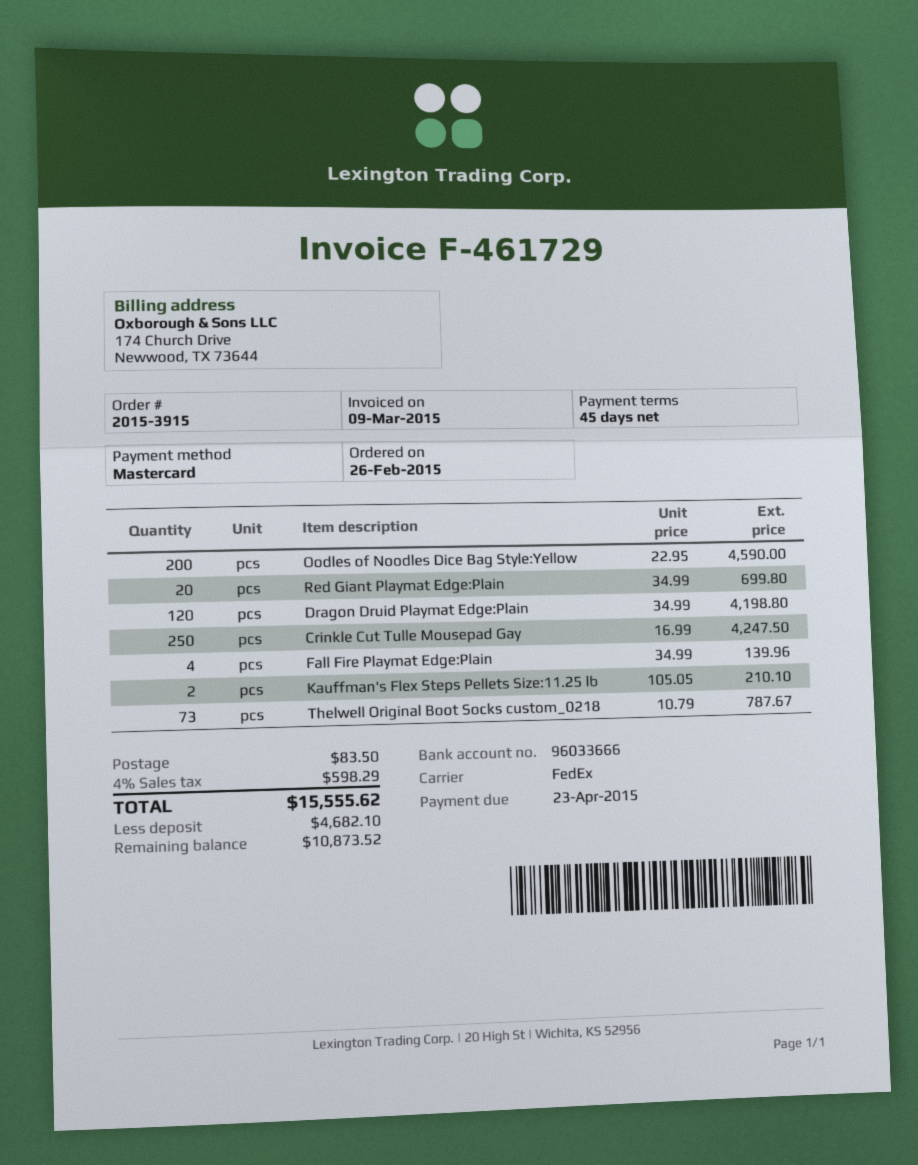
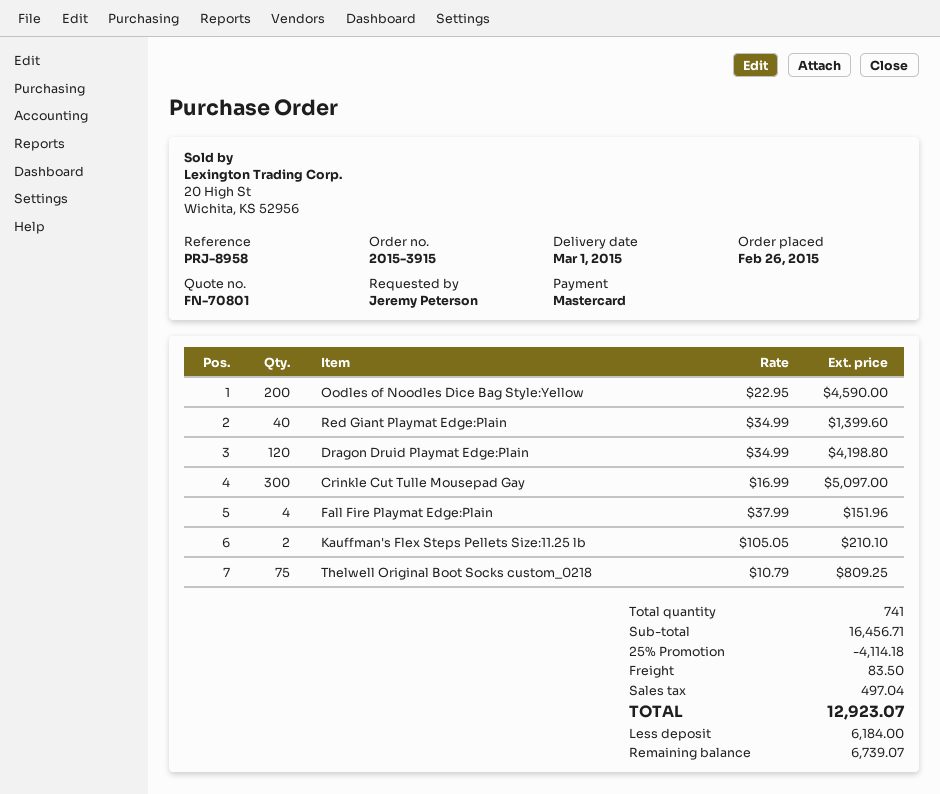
Red Giant Playmat Edge:Plain: 20 x 34.99 = 699.80 -> 40 x 34.99 = 1399.60
Crinkle Cut Tulle Mousepad Gay: 250 x 16.99 = 4247.50 -> 300 x 16.99 = 5097.00
Fall Fire Playmat Edge:Plain: 4 x 34.99 = 139.96 -> 4 x 37.99 = 151.96
Thelwell Original Boot Socks custom_0218: 73 x 10.79 = 787.67 -> 75 x 10.79 = 809.25
discount: none -> 25% = 4114.18
tax: 598.29 -> 497.04
total: 15555.62 -> 12923.07
deposit: 4682.10 -> 6184.00
balance: 10873.52 -> 6739.07

